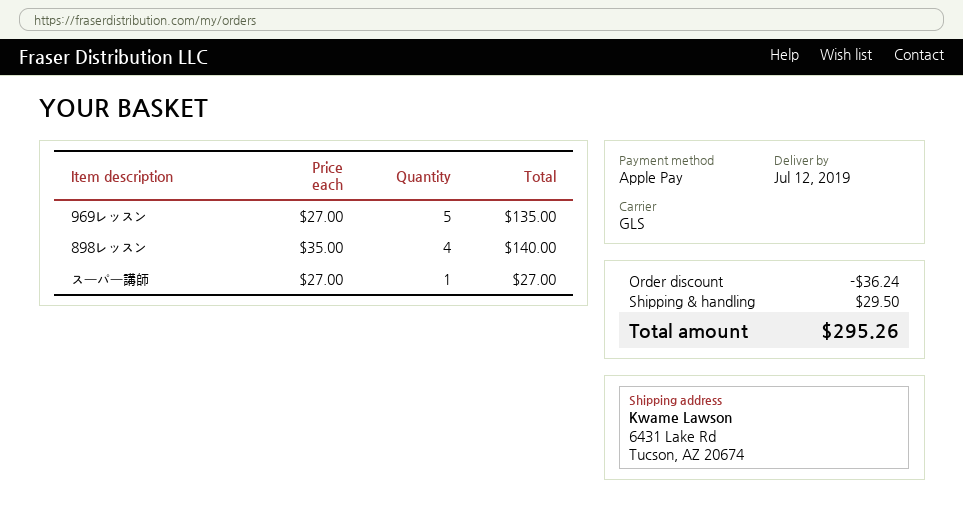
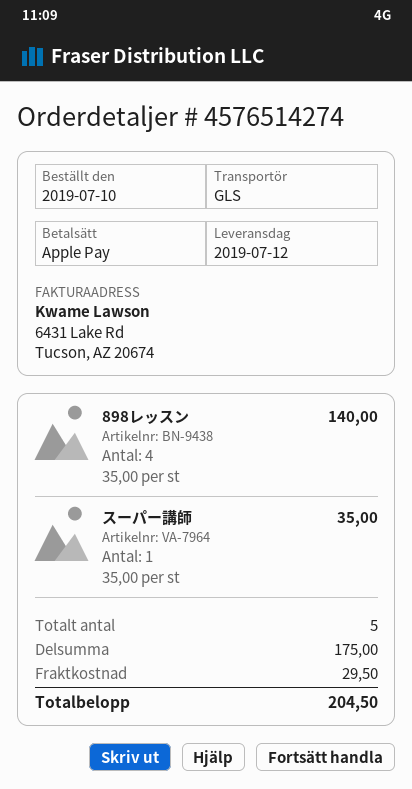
969レッスン: 5 x 27.00 = 135.00 -> none
スーパー講師: 1 x 27.00 = 27.00 -> 1 x 35.00 = 35.00
discount: 36.24 -> none
total: 295.26 -> 204.50

